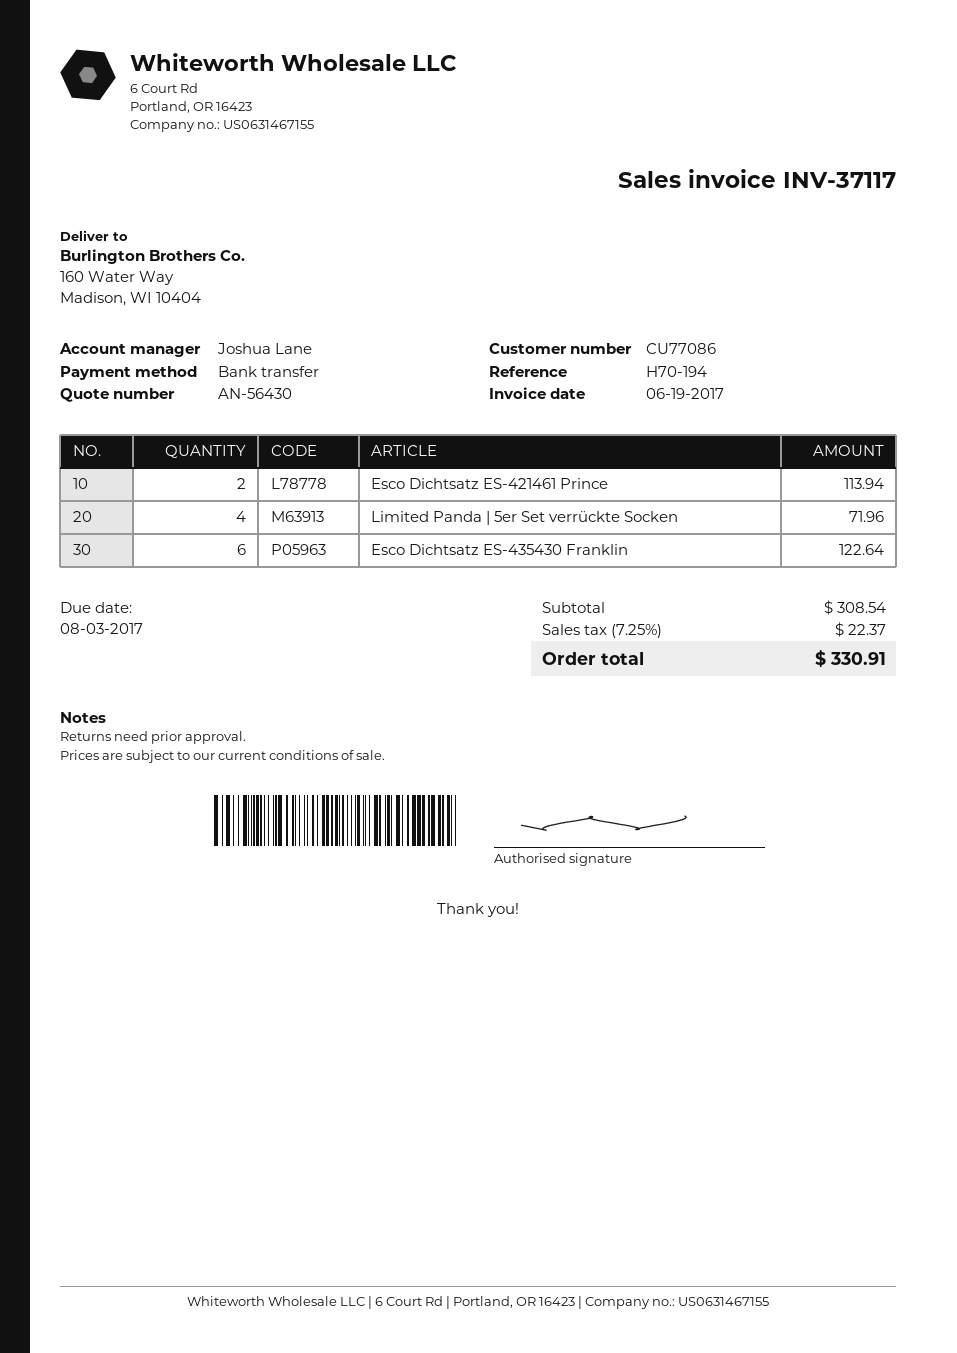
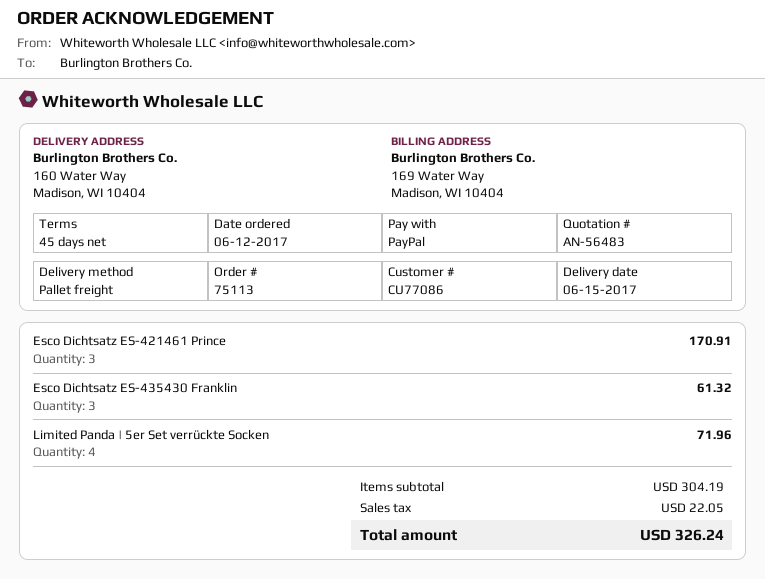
quote number: AN-56430 -> AN-56483
payment method: bank transfer -> PayPal
Esco Dichtsatz ES-421461 Prince: 2 for 113.94 -> 3 for 170.91
Esco Dichtsatz ES-435430 Franklin: 6 for 122.64 -> 3 for 61.32
subtotal: 308.54 -> 304.19
tax: 22.37 -> 22.05
total: 330.91 -> 326.24

